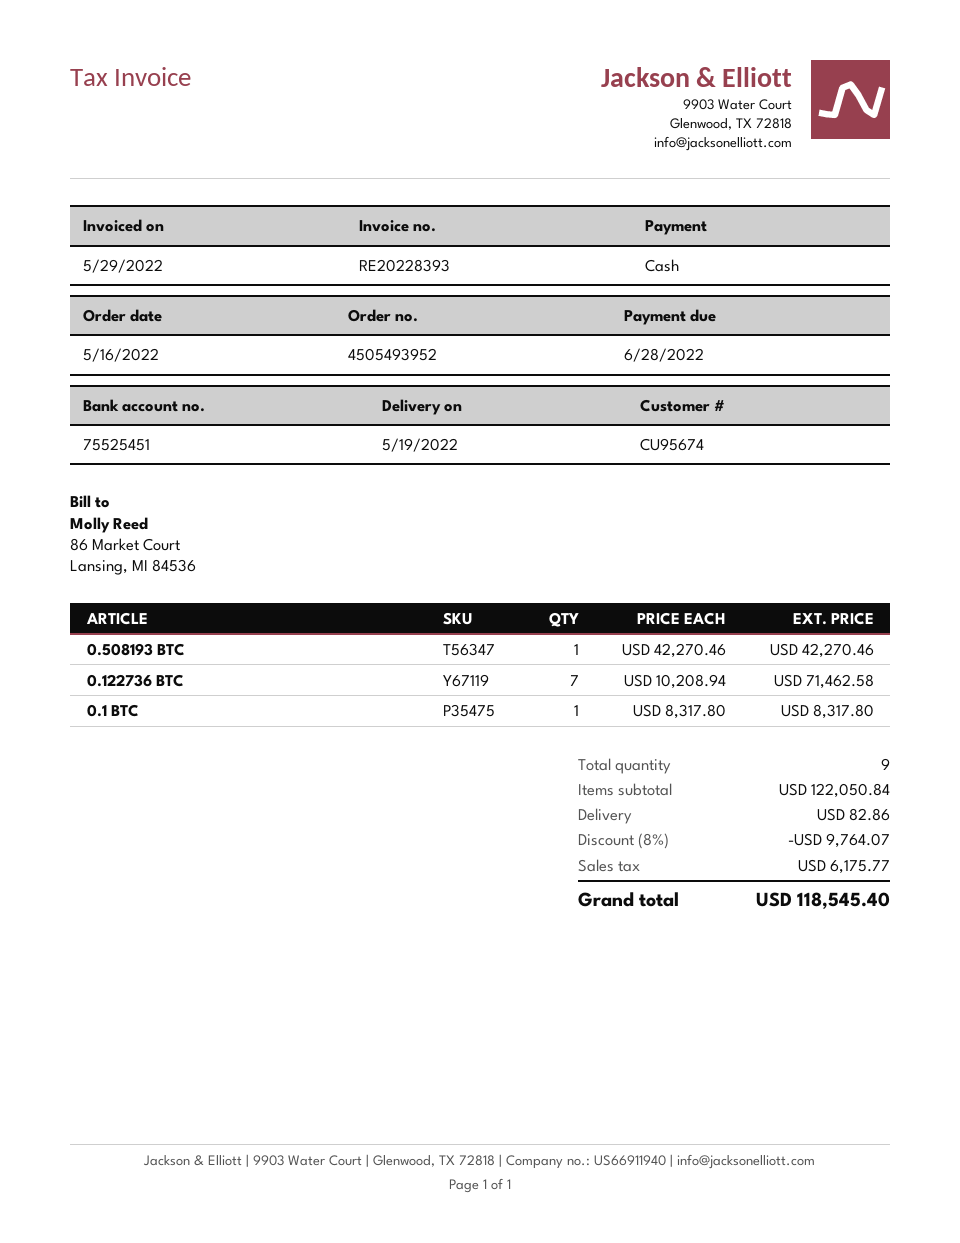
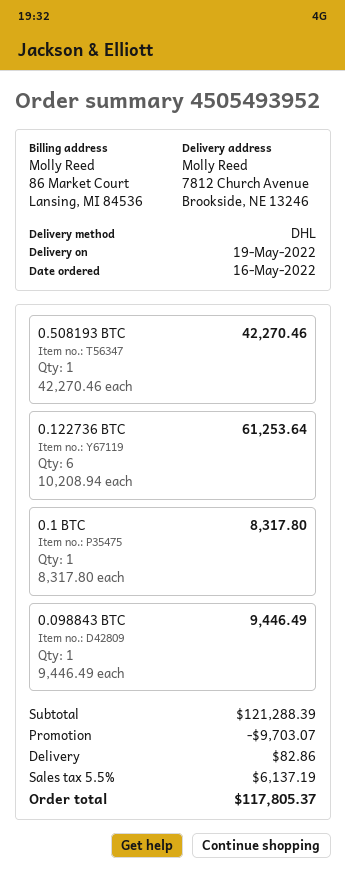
0.122736 BTC: 7 x 10208.94 = 71462.58 -> 6 x 10208.94 = 61253.64
0.098843 BTC: none -> 1 x 9446.49 = 9446.49
subtotal: 122050.84 -> 121288.39
discount: 9764.07 -> 9703.07
tax: 6175.77 -> 6137.19
total: 118545.40 -> 117805.37

